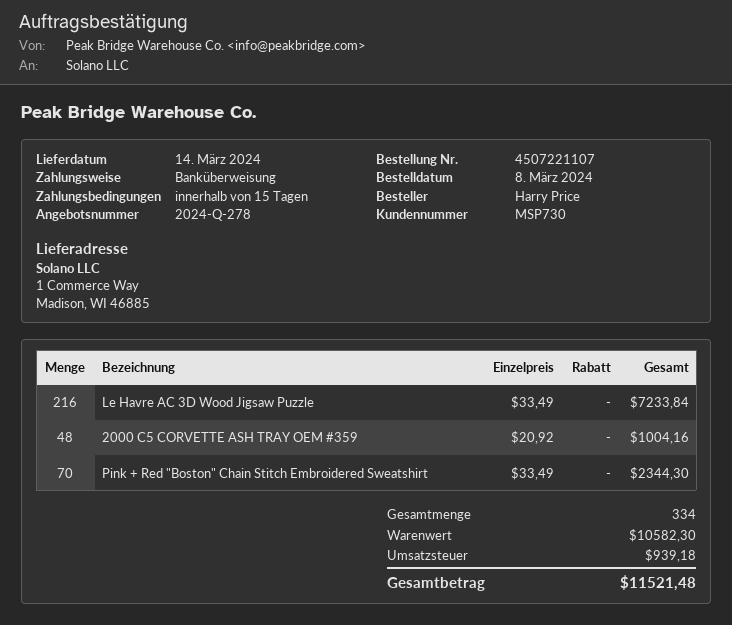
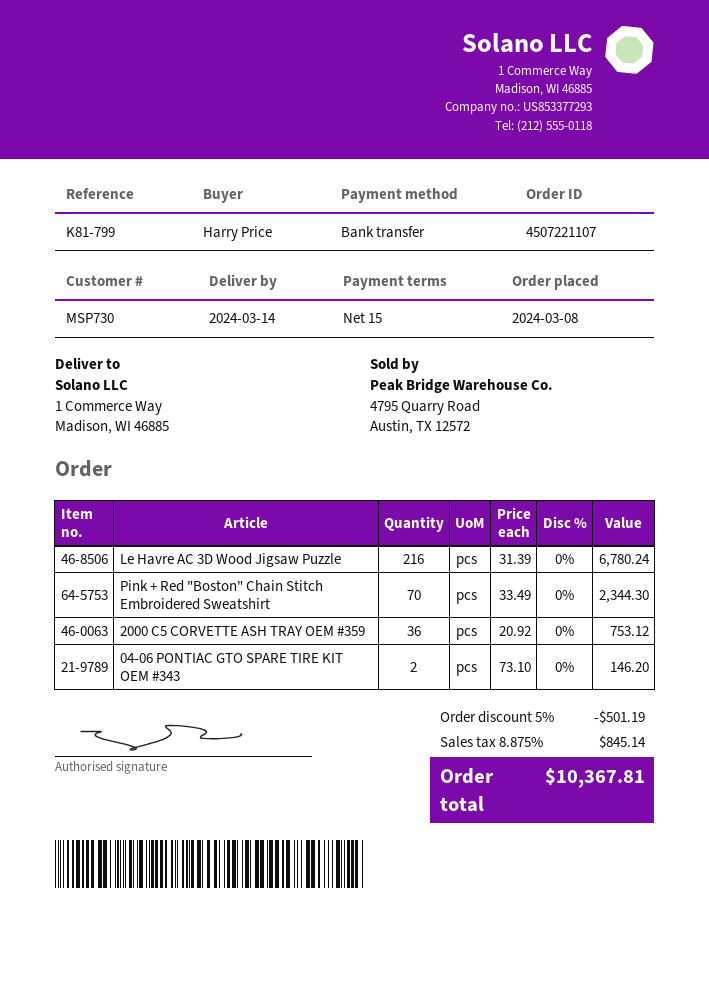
Le Havre AC 3D Wood Jigsaw Puzzle: 216 x 33.49 = 7233.84 -> 216 x 31.39 = 6780.24
2000 C5 CORVETTE ASH TRAY OEM #359: 48 x 20.92 = 1004.16 -> 36 x 20.92 = 753.12
04-06 PONTIAC GTO SPARE TIRE KIT OEM #343: none -> 2 x 73.10 = 146.20
discount: none -> 5% = 501.19
tax: 939.18 -> 845.14
total: 11521.48 -> 10367.81

